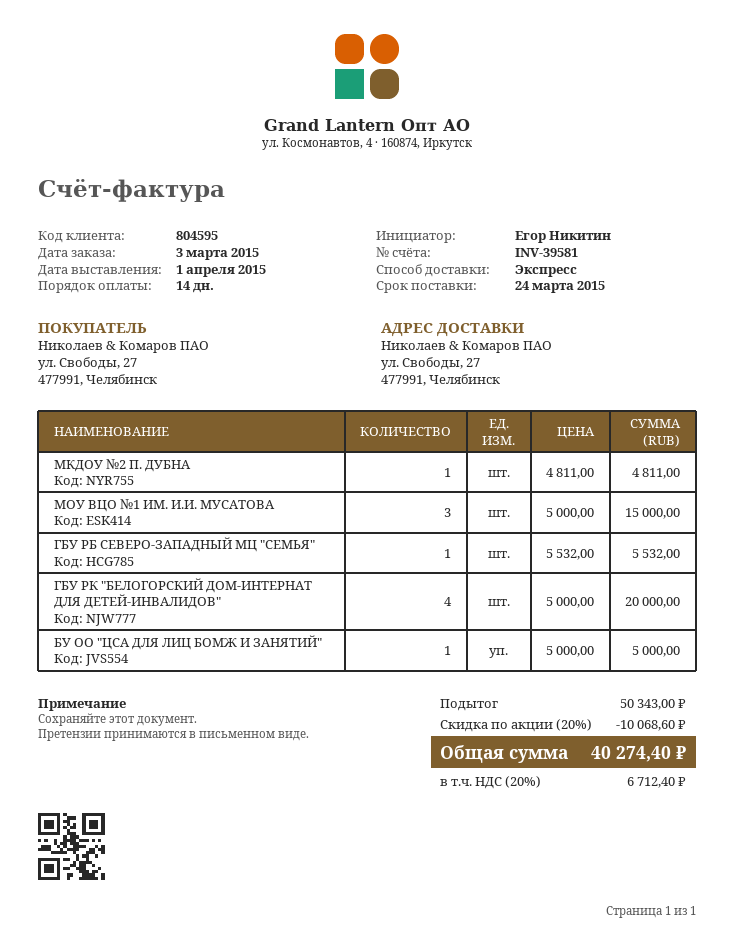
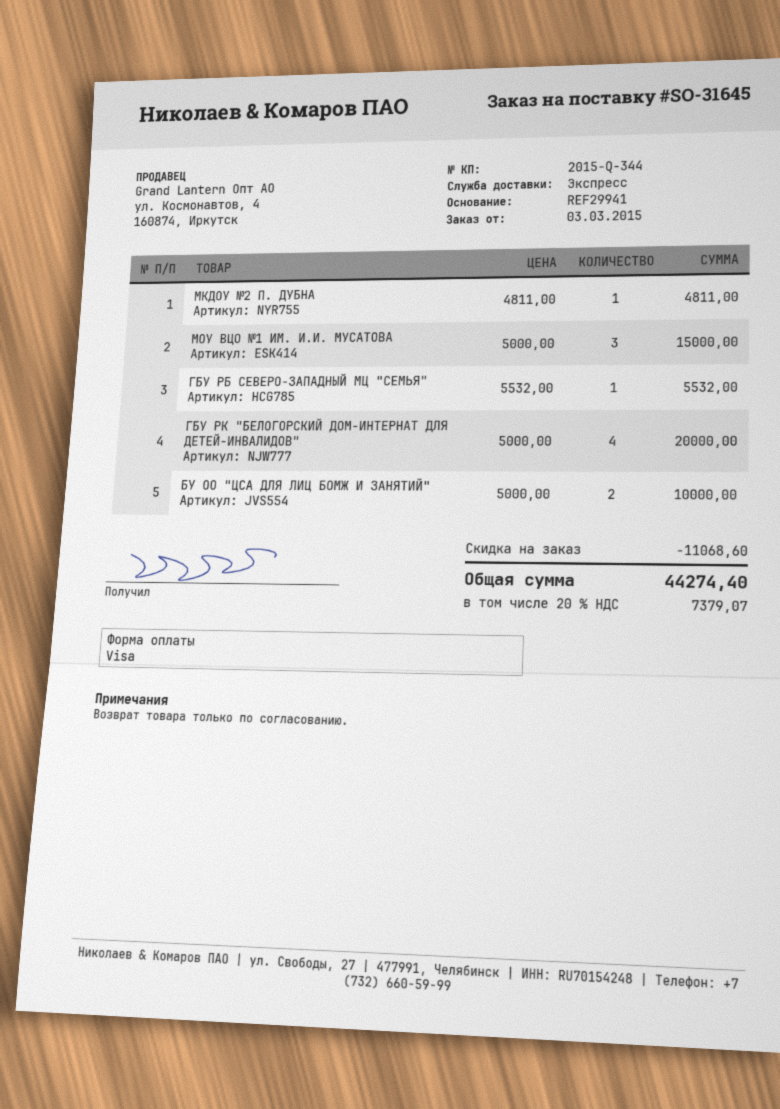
БУ ОО "ЦСА ДЛЯ ЛИЦ БОМЖ И ЗАНЯТИЙ": 1 x 5000.00 = 5000.00 -> 2 x 5000.00 = 10000.00
discount: 10068.60 -> 11068.60
tax: 20% = 6712.40 -> 20% = 7379.07
total: 40274.40 -> 44274.40

